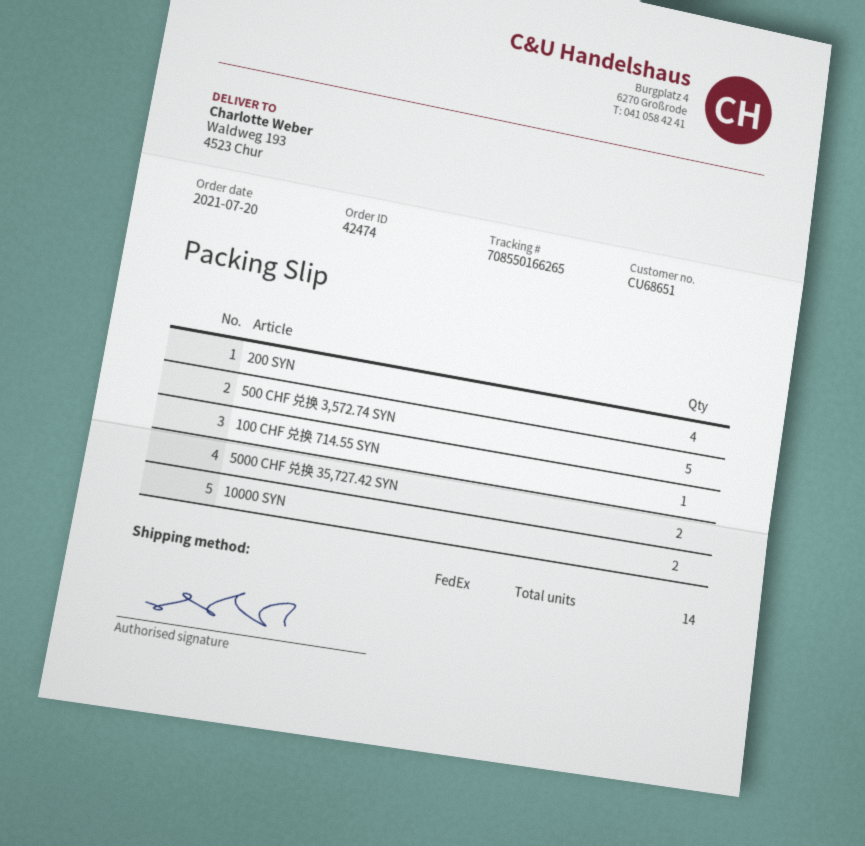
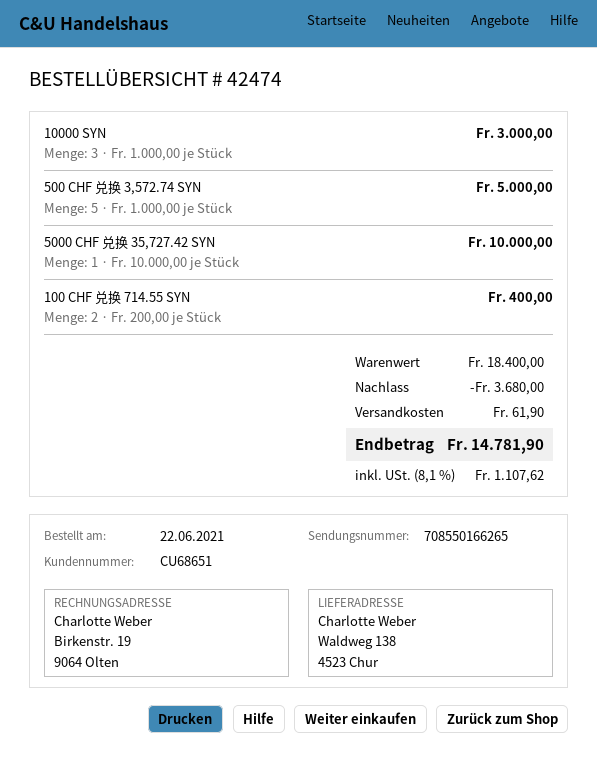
order date: 2021-07-20 -> 2021-06-22
ship to: Waldweg 193, 4523 Chur -> Waldweg 138, 4523 Chur
200 SYN: 4 -> none
100 CHF 兑换 714.55 SYN: 1 -> 2
5000 CHF 兑换 35,727.42 SYN: 2 -> 1
10000 SYN: 2 -> 3

